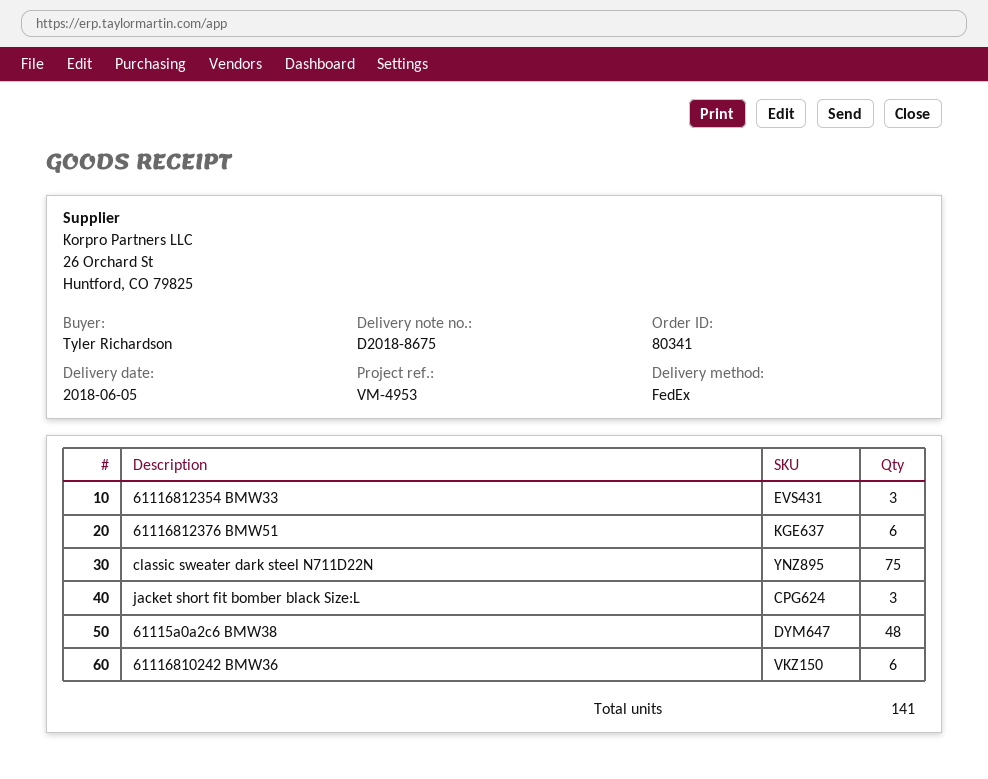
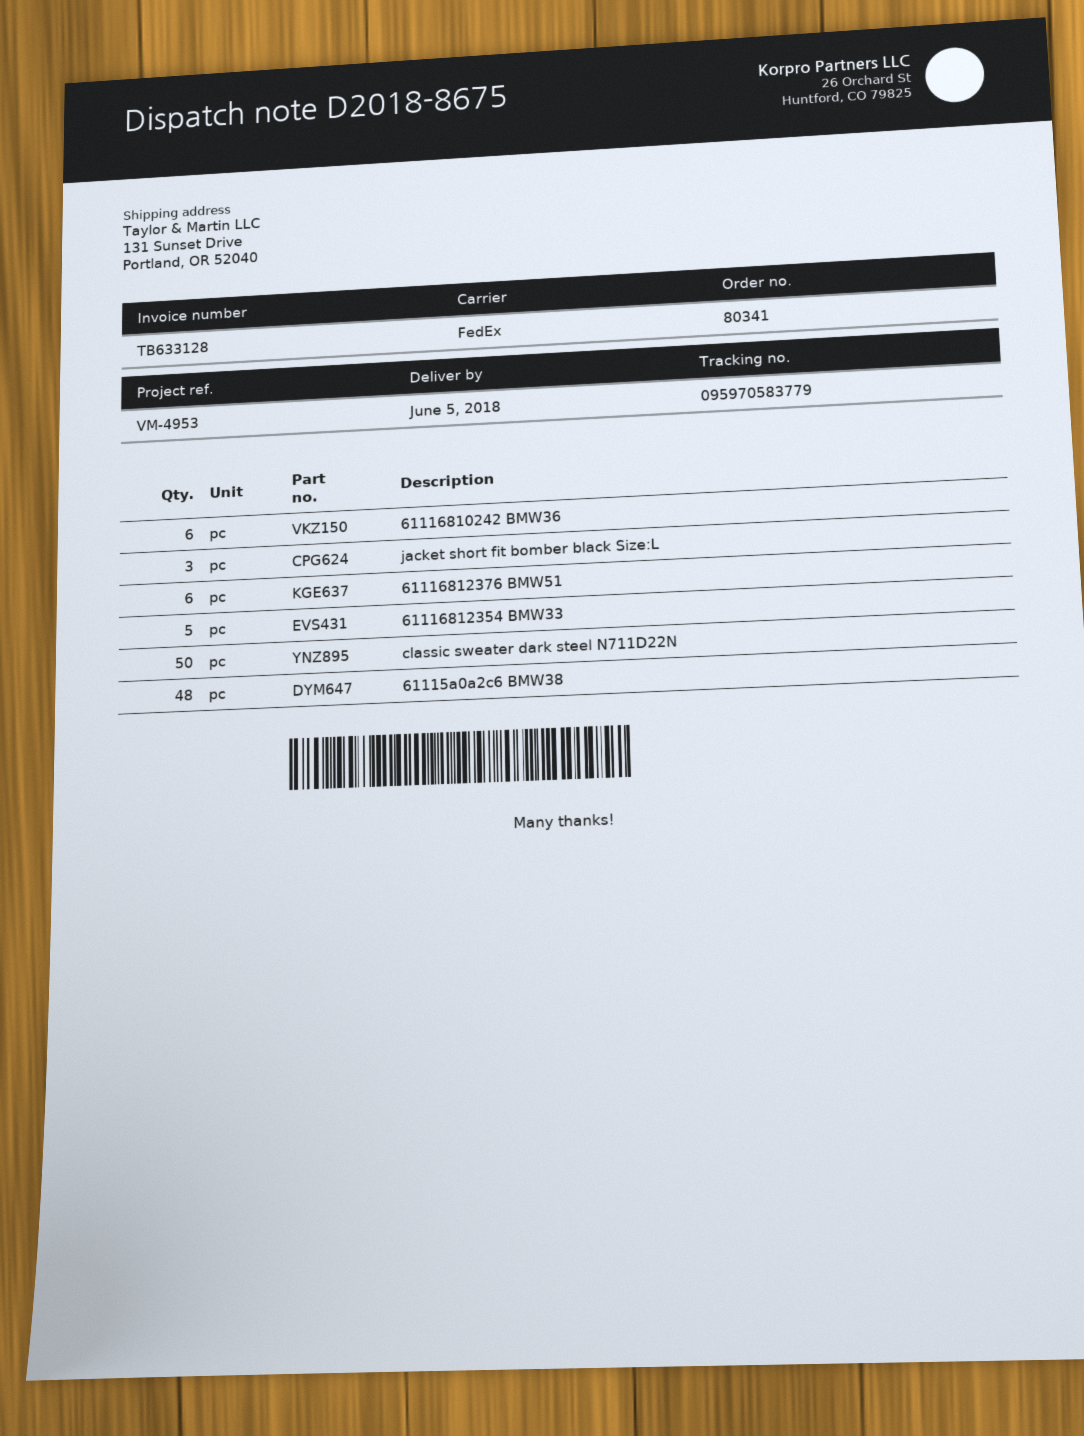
61116812354 BMW33: 3 -> 5
classic sweater dark steel N711D22N: 75 -> 50

